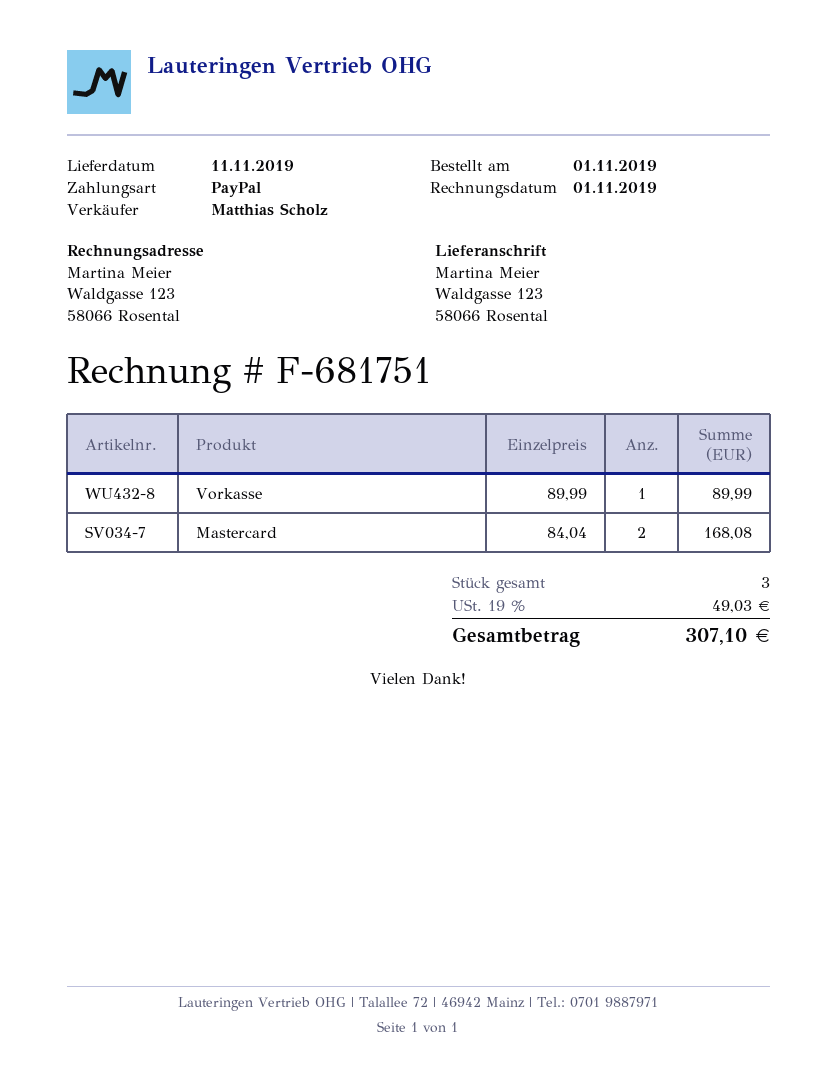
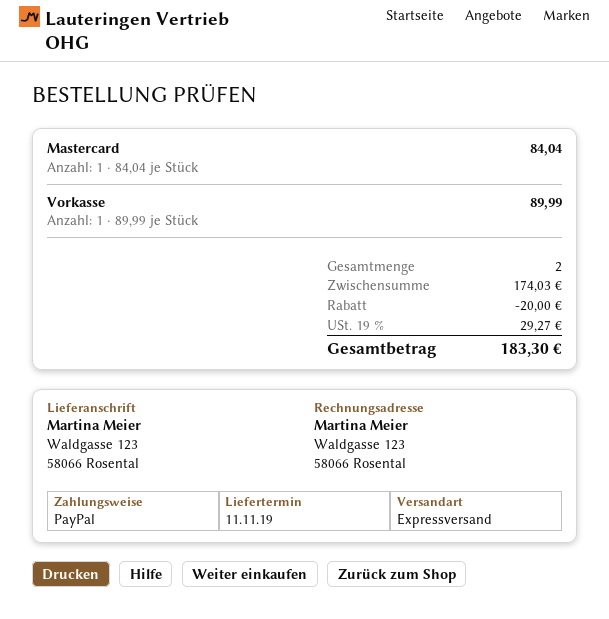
Mastercard: 2 x 84.04 = 168.08 -> 1 x 84.04 = 84.04
total quantity: 3 -> 2
discount: none -> 20.00
tax: 19% = 49.03 -> 19% = 29.27
total: 307.10 -> 183.30

